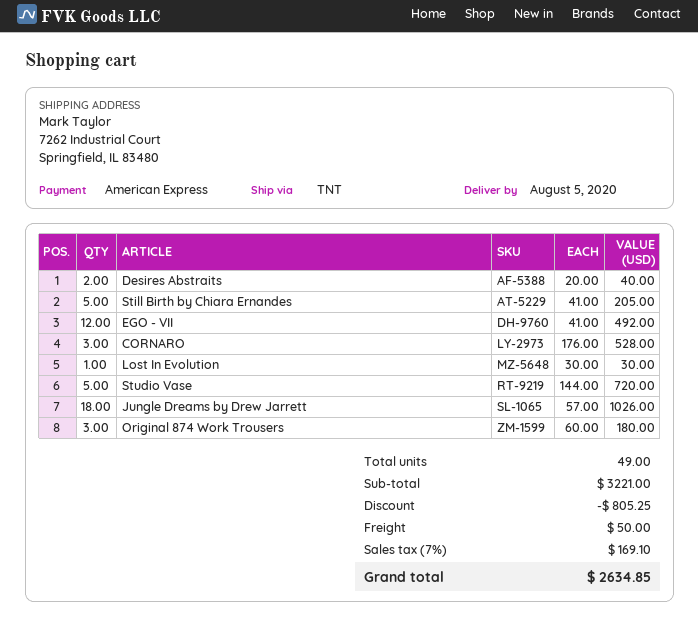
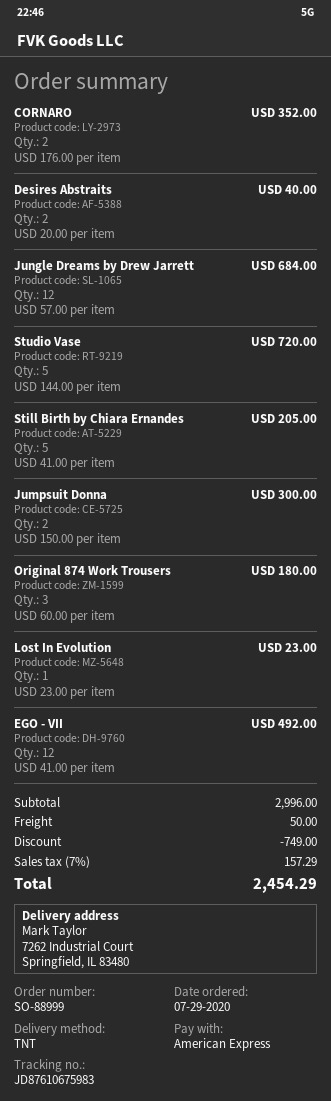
CORNARO: 3 x 176.00 = 528.00 -> 2 x 176.00 = 352.00
Lost In Evolution: 1 x 30.00 = 30.00 -> 1 x 23.00 = 23.00
Jungle Dreams by Drew Jarrett: 18 x 57.00 = 1026.00 -> 12 x 57.00 = 684.00
Jumpsuit Donna: none -> 2 x 150.00 = 300.00
subtotal: 3221.00 -> 2996.00
discount: 805.25 -> 749.00
tax: 7% = 169.10 -> 7% = 157.29
total: 2634.85 -> 2454.29

